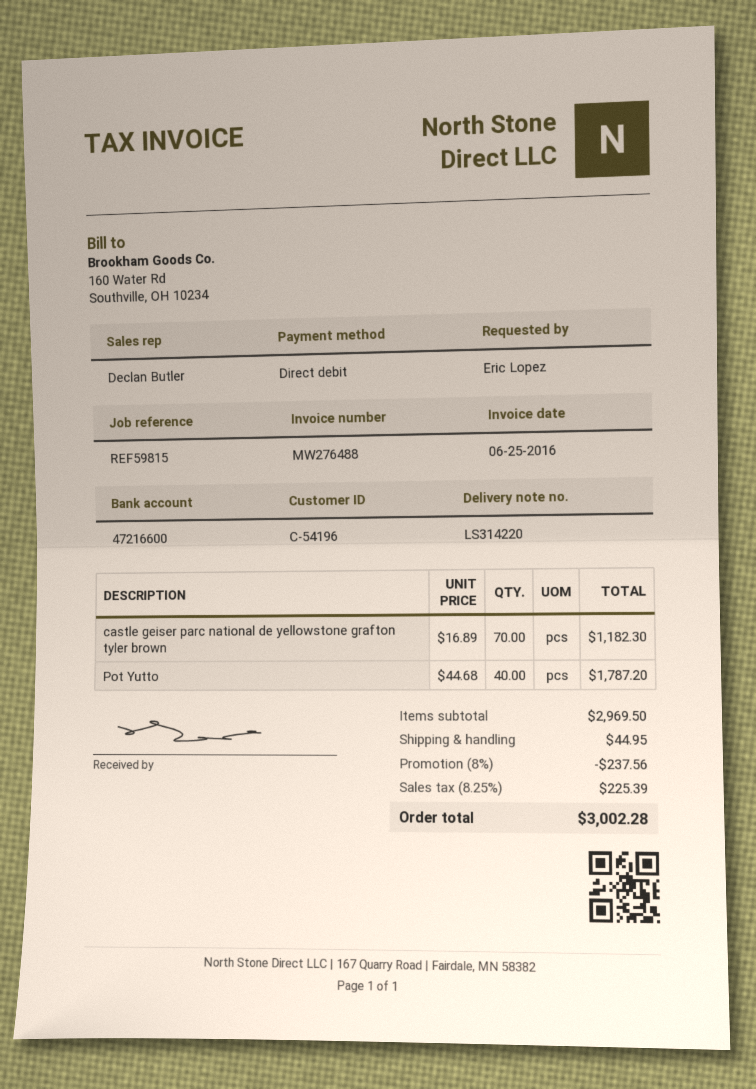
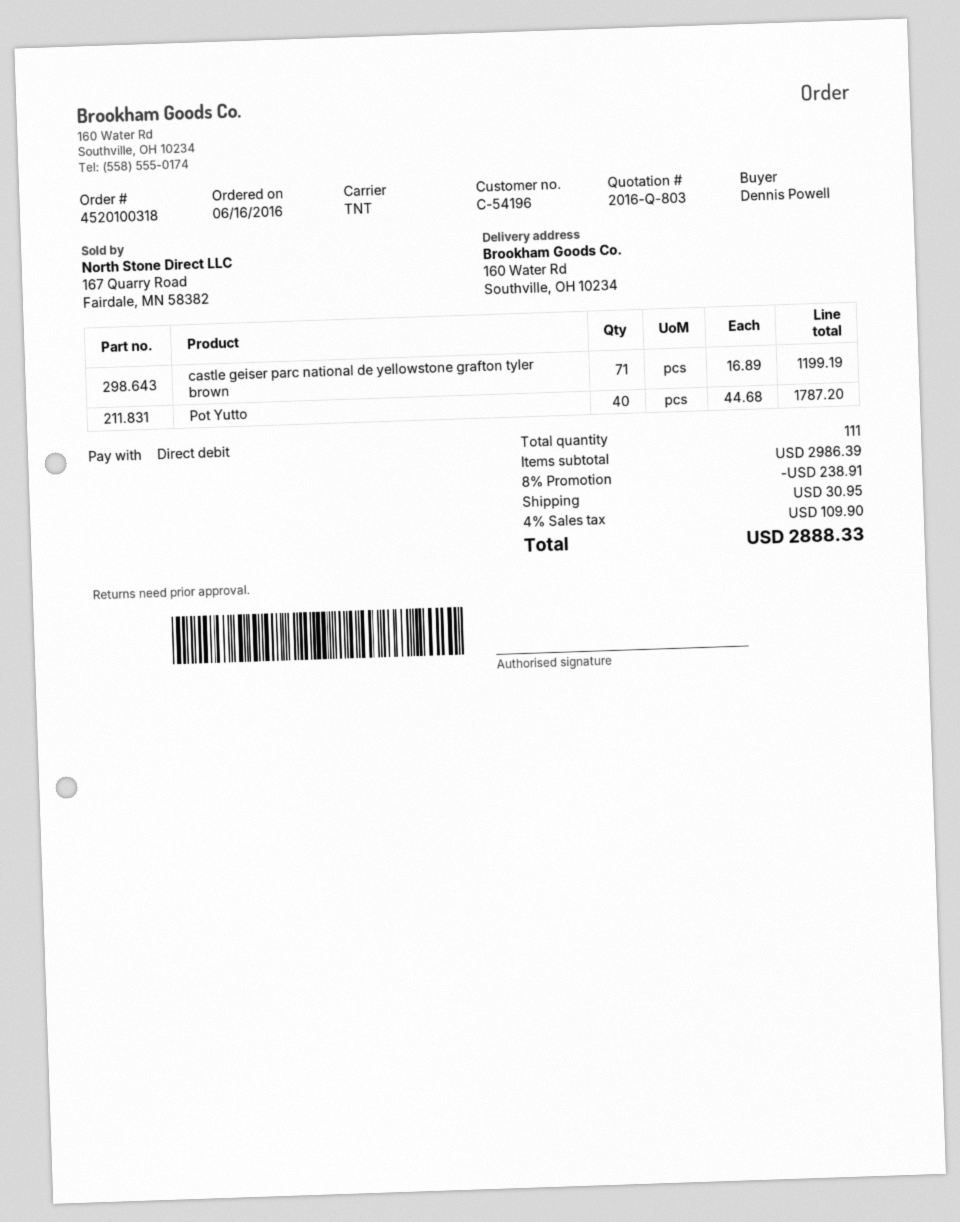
ordered by: Eric Lopez -> Dennis Powell
castle geiser parc national de yellowstone grafton tyler brown: 70 x 16.89 = 1182.30 -> 71 x 16.89 = 1199.19
subtotal: 2969.50 -> 2986.39
discount: 8% = 237.56 -> 8% = 238.91
shipping: 44.95 -> 30.95
tax: 8.25% = 225.39 -> 4% = 109.90
total: 3002.28 -> 2888.33

